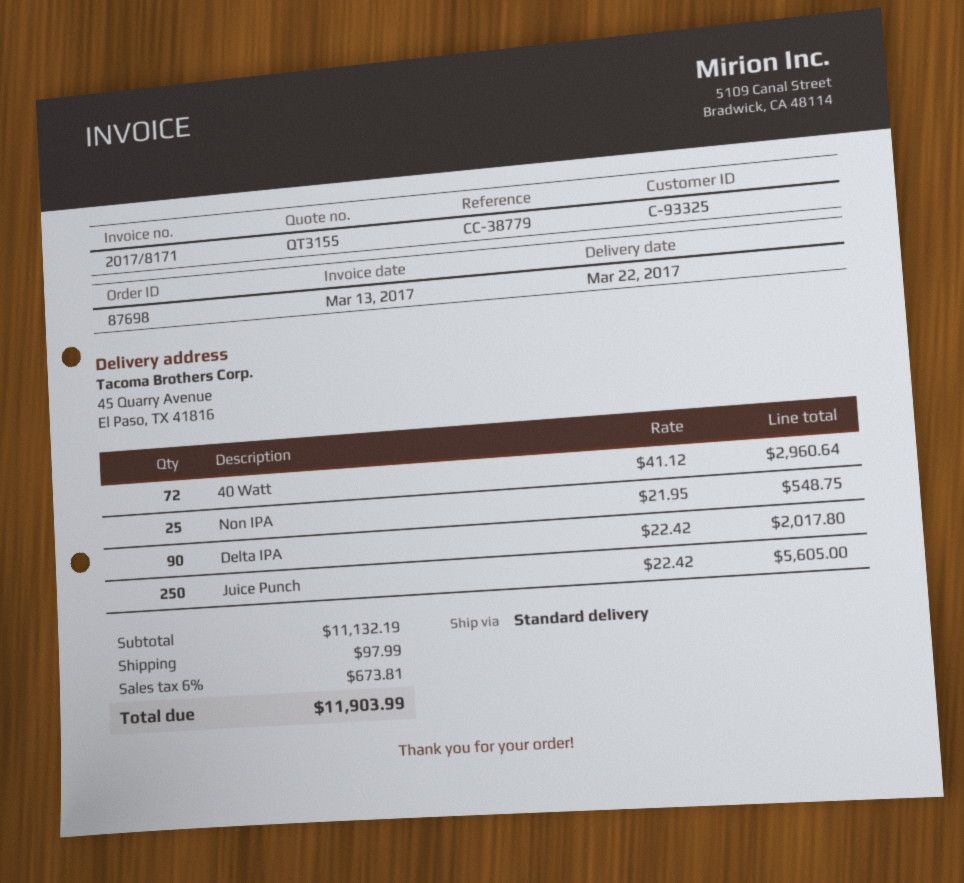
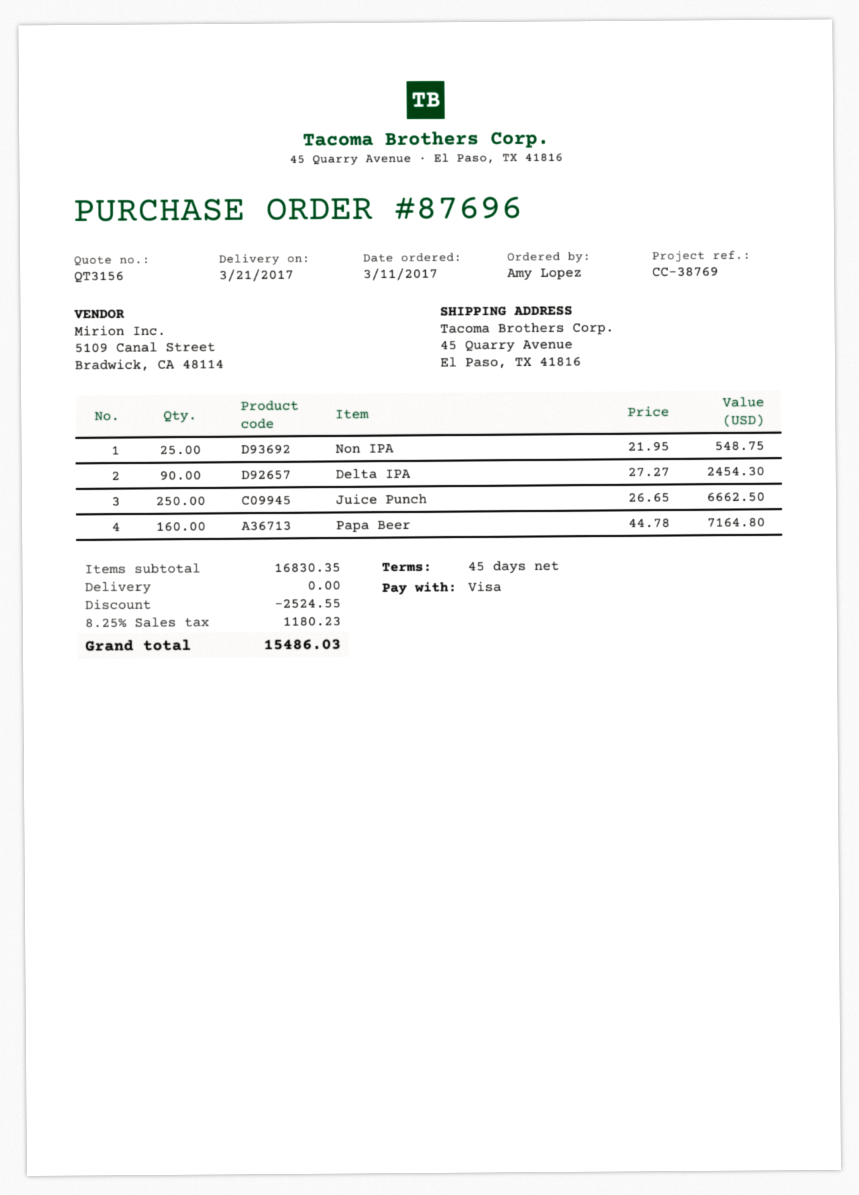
quote number: QT3155 -> QT3156
order number: 87698 -> 87696
delivery date: 2017-03-22 -> 2017-03-21
reference: CC-38779 -> CC-38769
40 Watt: 72 x 41.12 = 2960.64 -> none
Delta IPA: 90 x 22.42 = 2017.80 -> 90 x 27.27 = 2454.30
Juice Punch: 250 x 22.42 = 5605.00 -> 250 x 26.65 = 6662.50
Papa Beer: none -> 160 x 44.78 = 7164.80
subtotal: 11132.19 -> 16830.35
discount: none -> 2524.55
shipping: 97.99 -> 0.00
tax: 6% = 673.81 -> 8.25% = 1180.23
total: 11903.99 -> 15486.03

